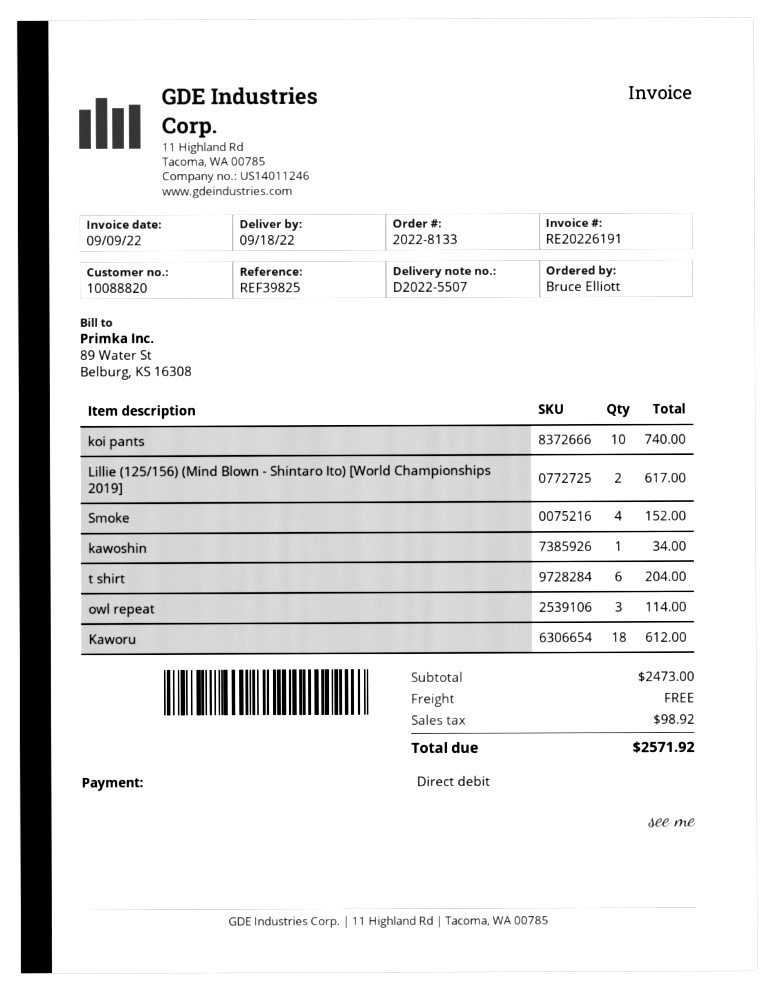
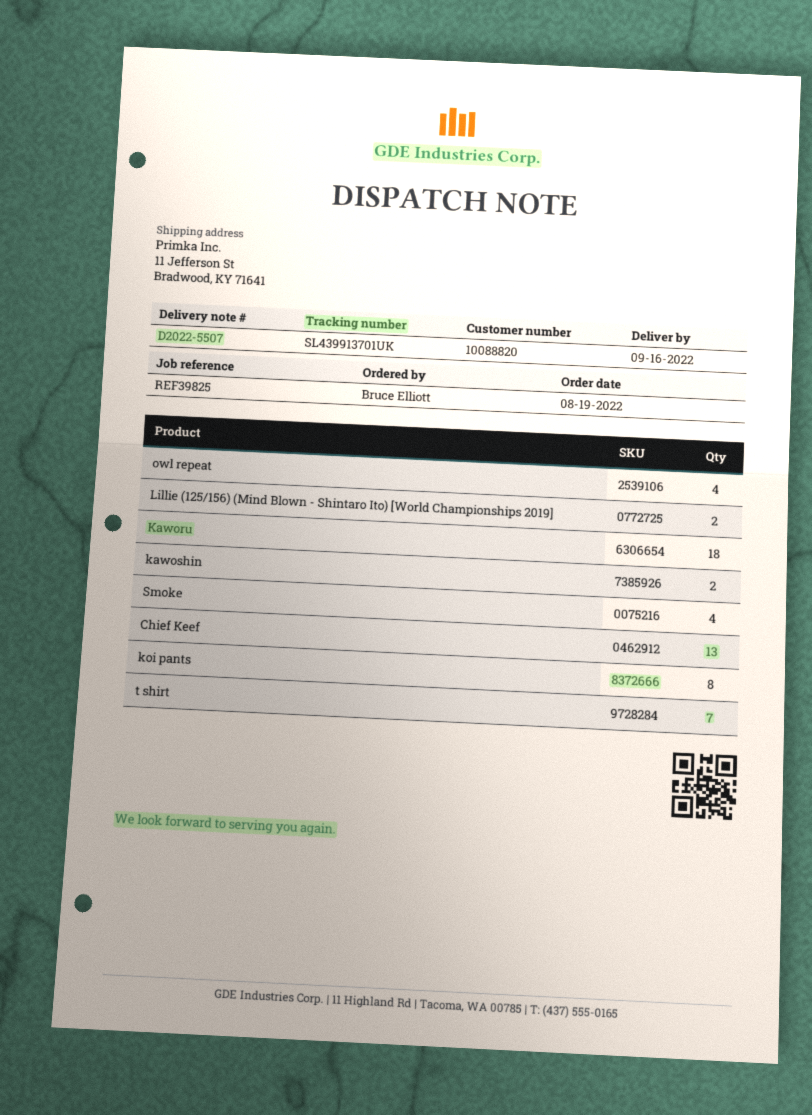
delivery date: 2022-09-18 -> 2022-09-16
koi pants: 10 -> 8
kawoshin: 1 -> 2
t shirt: 6 -> 7
owl repeat: 3 -> 4
Chief Keef: none -> 13

